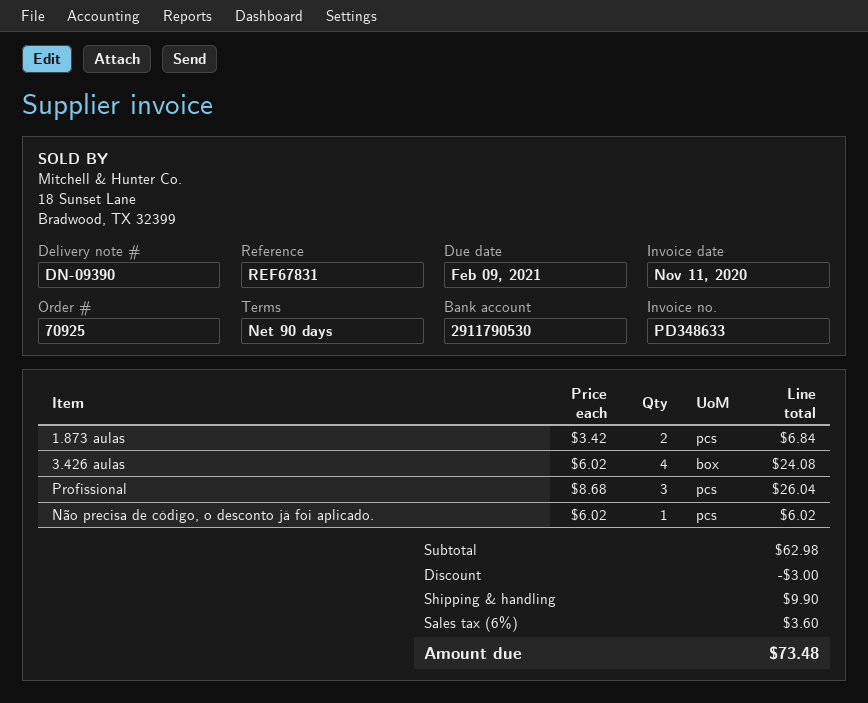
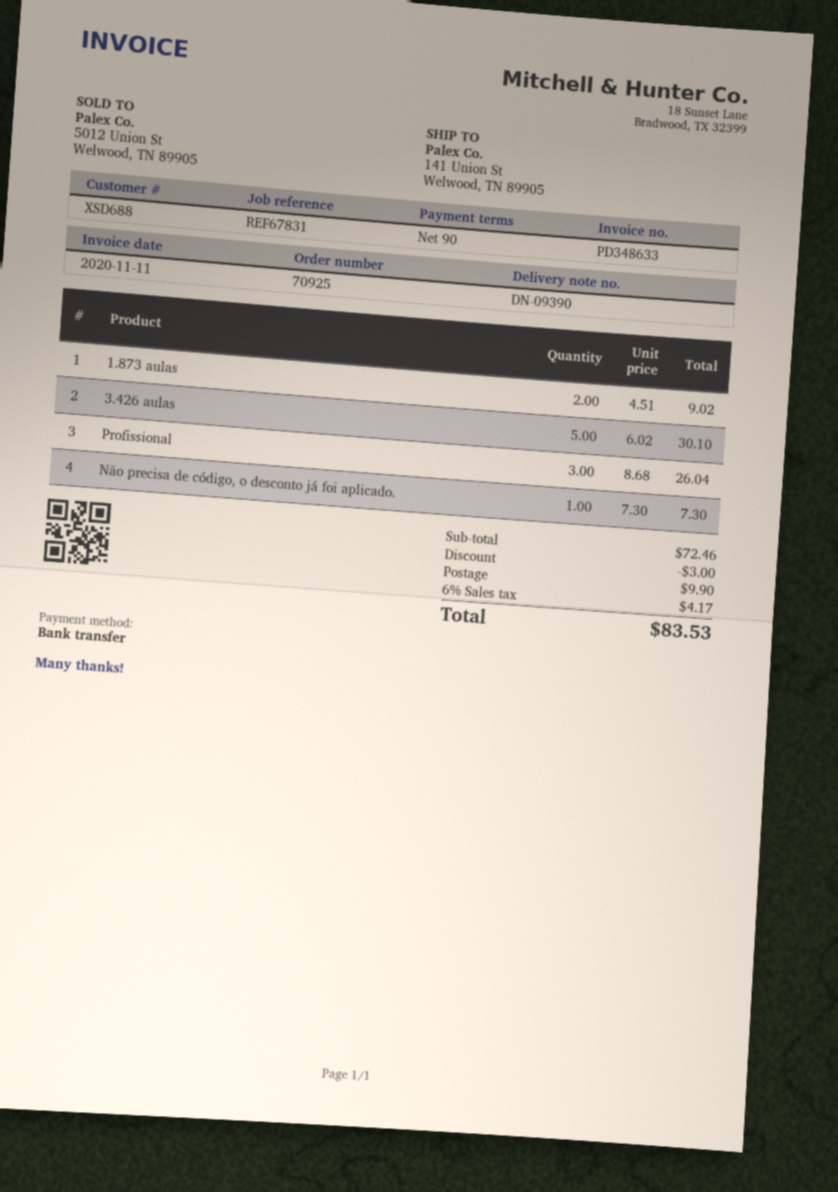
1.873 aulas: 2 x 3.42 = 6.84 -> 2 x 4.51 = 9.02
3.426 aulas: 4 x 6.02 = 24.08 -> 5 x 6.02 = 30.10
Não precisa de código, o desconto já foi aplicado.: 1 x 6.02 = 6.02 -> 1 x 7.30 = 7.30
subtotal: 62.98 -> 72.46
tax: 6% = 3.60 -> 6% = 4.17
total: 73.48 -> 83.53

